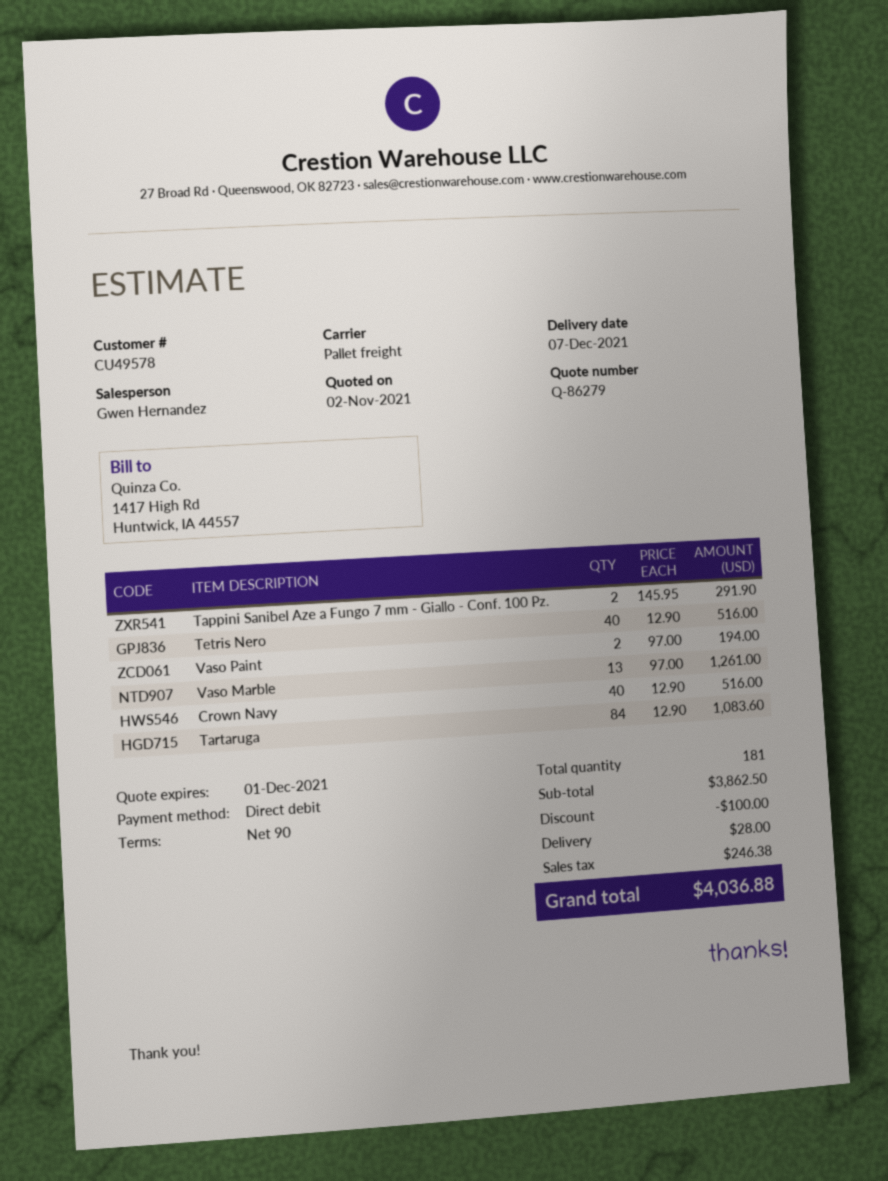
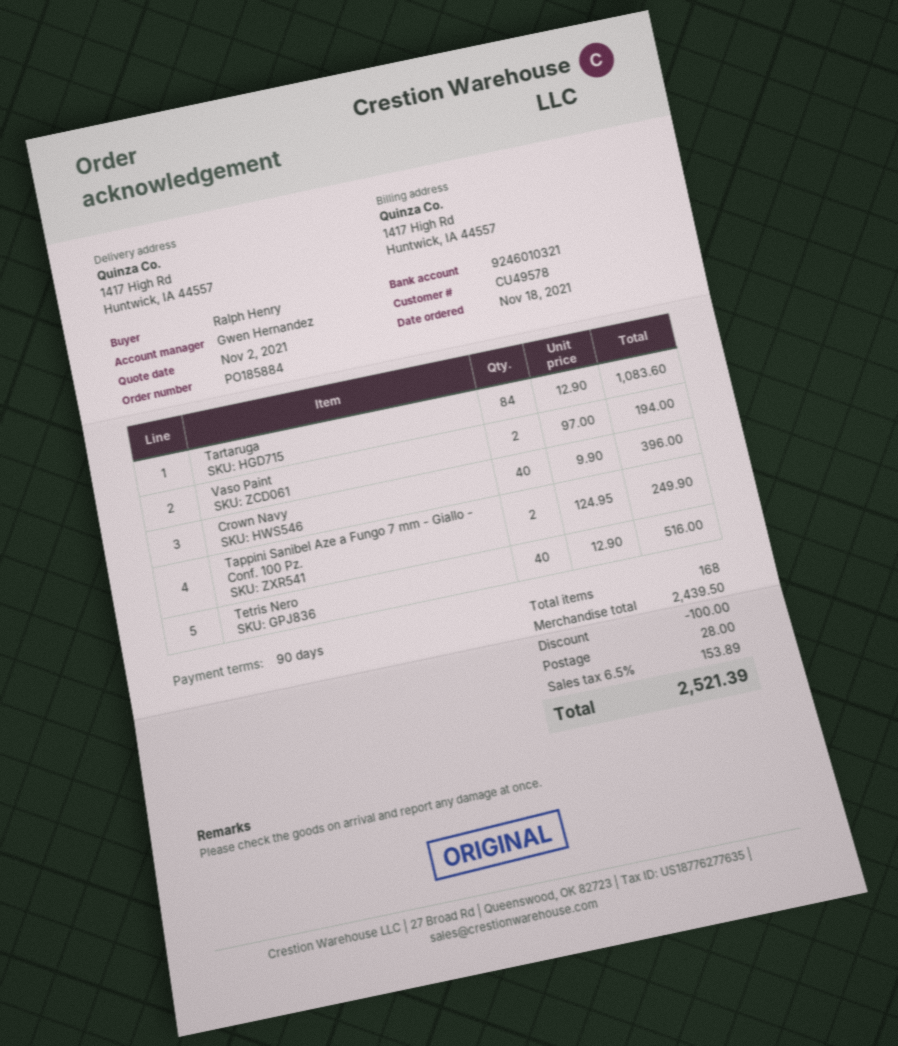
Tappini Sanibel Aze a Fungo 7 mm - Giallo - Conf. 100 Pz.: 2 x 145.95 = 291.90 -> 2 x 124.95 = 249.90
Vaso Marble: 13 x 97.00 = 1261.00 -> none
Crown Navy: 40 x 12.90 = 516.00 -> 40 x 9.90 = 396.00
total quantity: 181 -> 168
subtotal: 3862.50 -> 2439.50
tax: 246.38 -> 153.89
total: 4036.88 -> 2521.39

